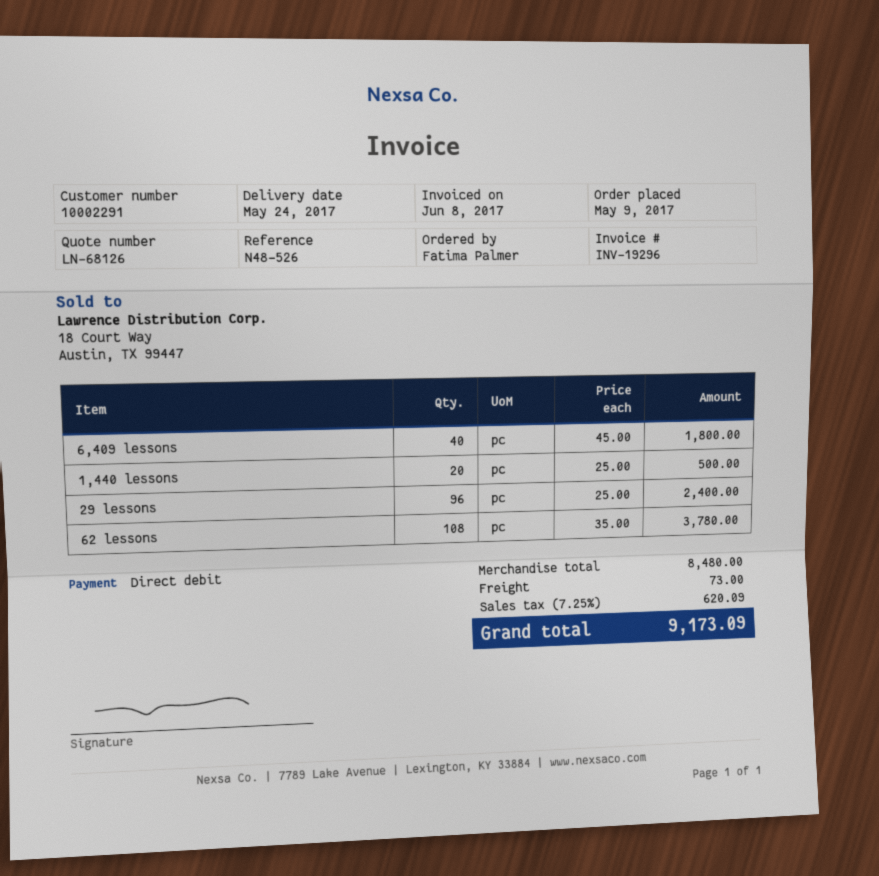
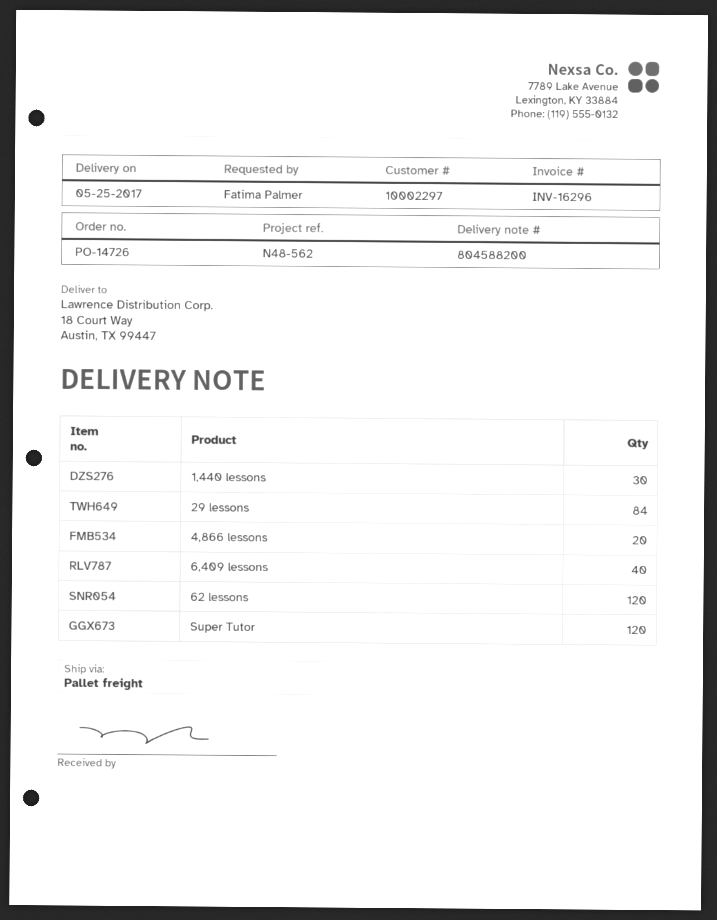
delivery date: 2017-05-24 -> 2017-05-25
invoice number: INV-19296 -> INV-16296
customer number: 10002291 -> 10002297
reference: N48-526 -> N48-562
1,440 lessons: 20 -> 30
29 lessons: 96 -> 84
62 lessons: 108 -> 120
4,866 lessons: none -> 20
Super Tutor: none -> 120

